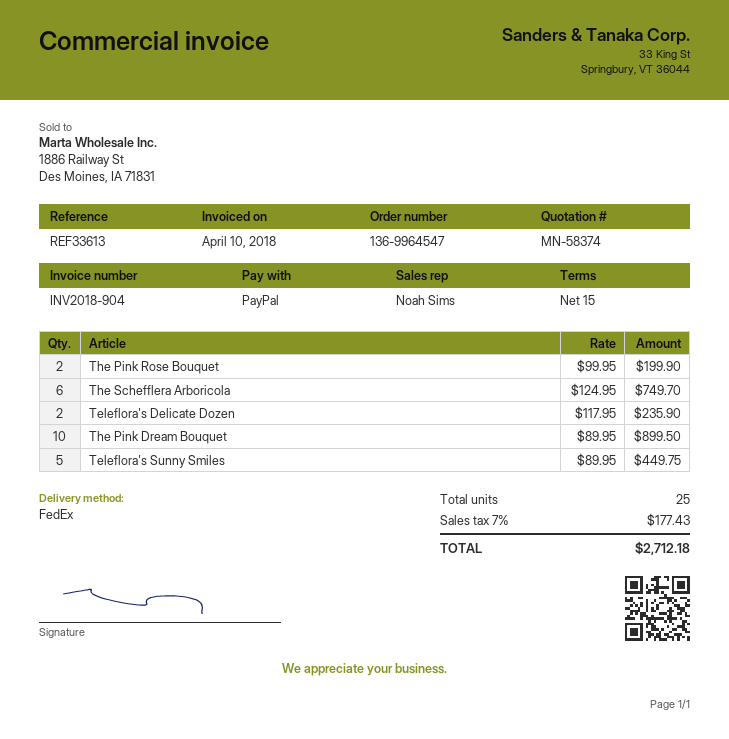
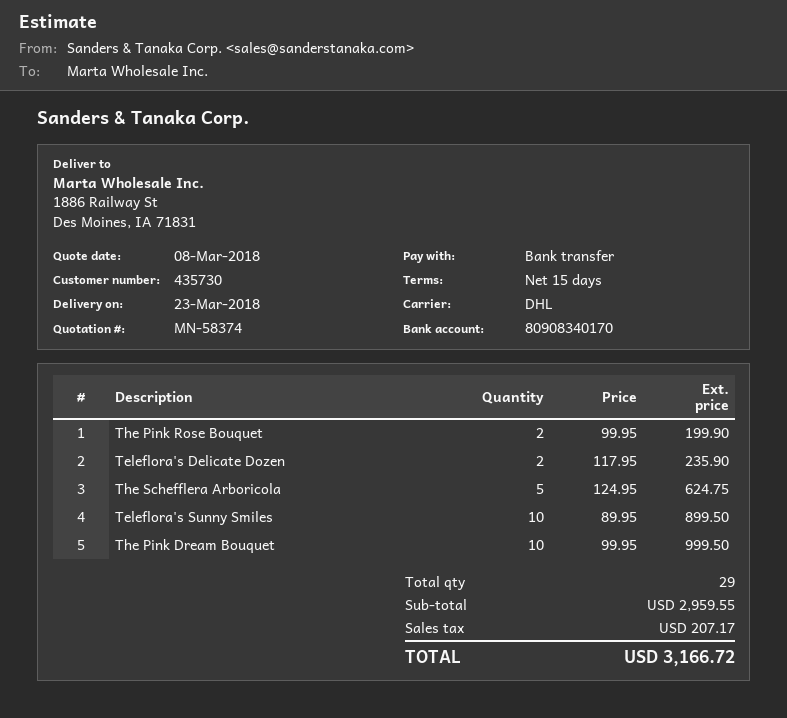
payment method: PayPal -> bank transfer
shipping method: FedEx -> DHL
The Schefflera Arboricola: 6 x 124.95 = 749.70 -> 5 x 124.95 = 624.75
The Pink Dream Bouquet: 10 x 89.95 = 899.50 -> 10 x 99.95 = 999.50
Teleflora's Sunny Smiles: 5 x 89.95 = 449.75 -> 10 x 89.95 = 899.50
total quantity: 25 -> 29
tax: 177.43 -> 207.17
total: 2712.18 -> 3166.72

